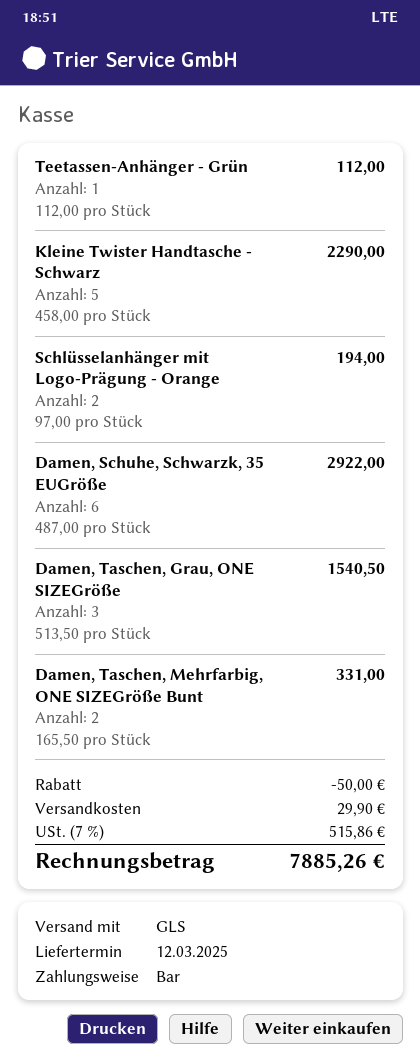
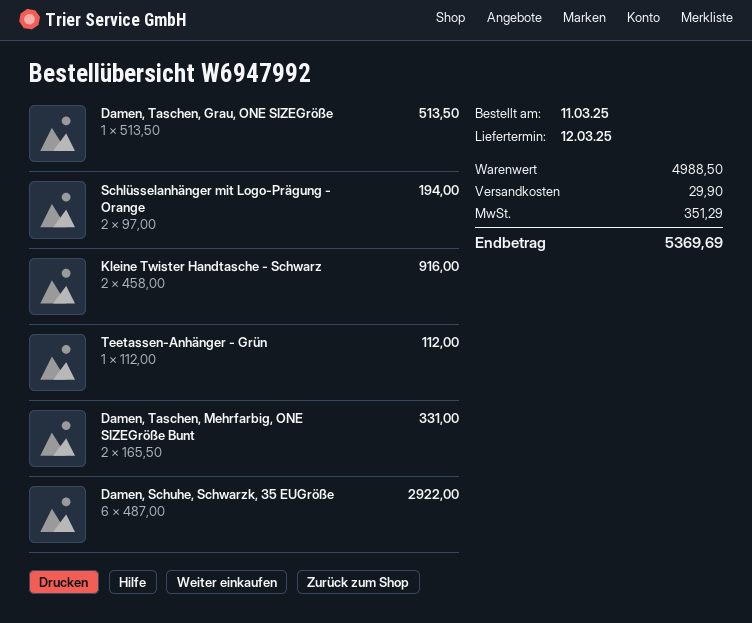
Kleine Twister Handtasche - Schwarz: 5 x 458.00 = 2290.00 -> 2 x 458.00 = 916.00
Damen, Taschen, Grau, ONE SIZEGröße: 3 x 513.50 = 1540.50 -> 1 x 513.50 = 513.50
discount: 50.00 -> none
tax: 515.86 -> 351.29
total: 7885.26 -> 5369.69

